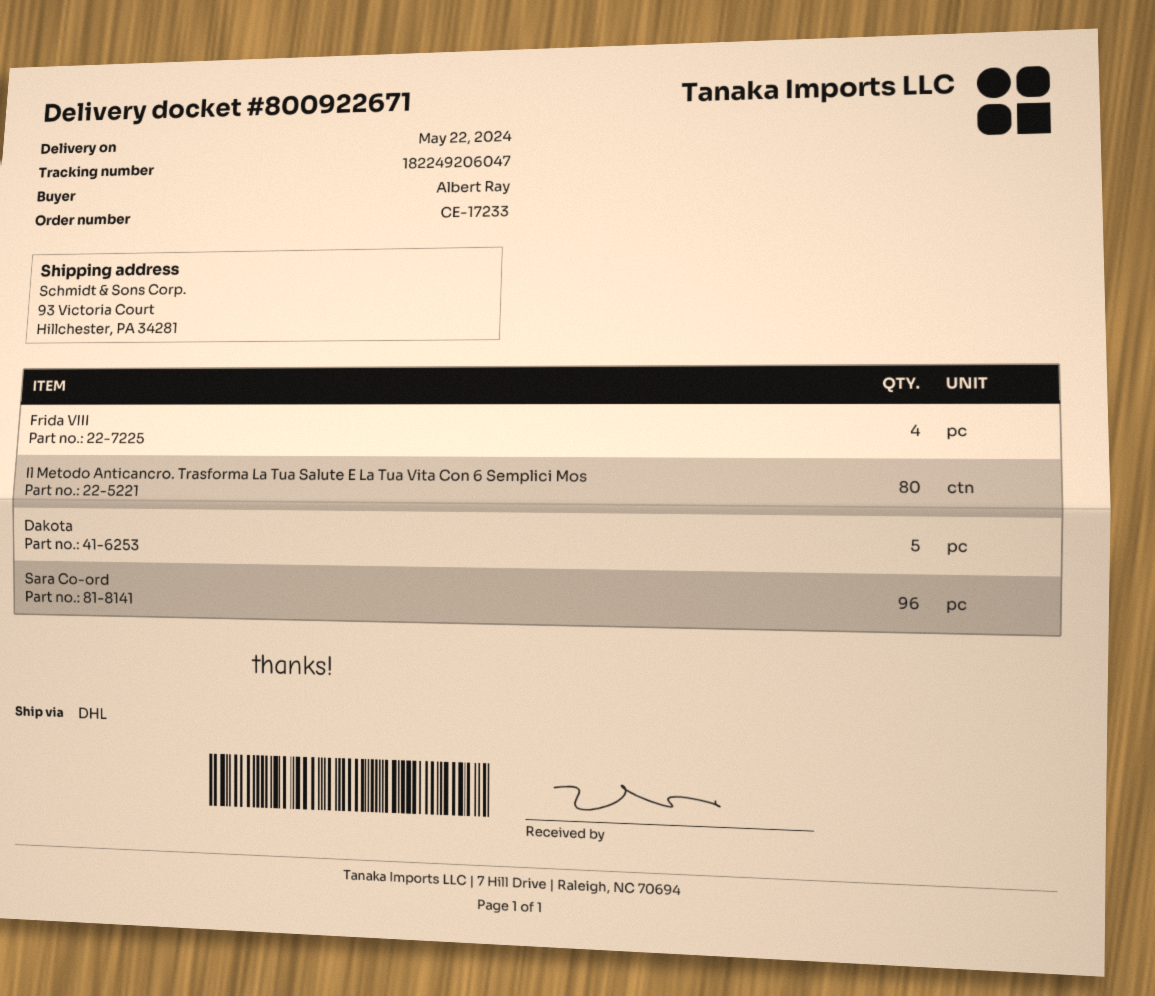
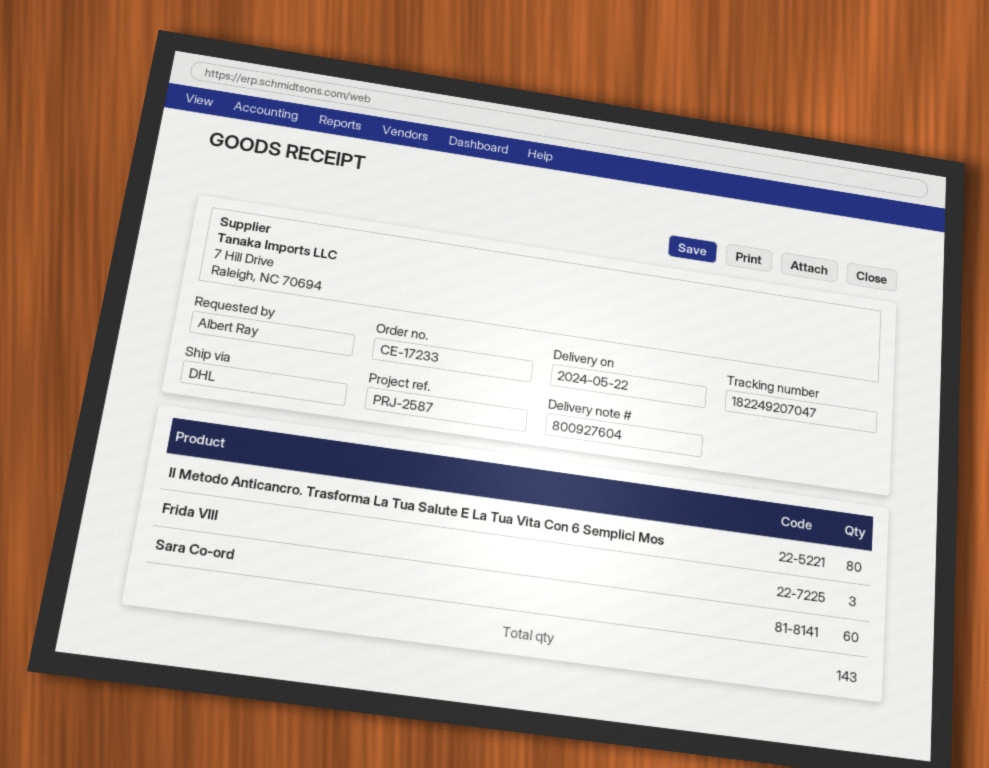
delivery note number: 800922671 -> 800927604
tracking number: 182249206047 -> 182249207047
Frida VIII: 4 -> 3
Dakota: 5 -> none
Sara Co-ord: 96 -> 60

